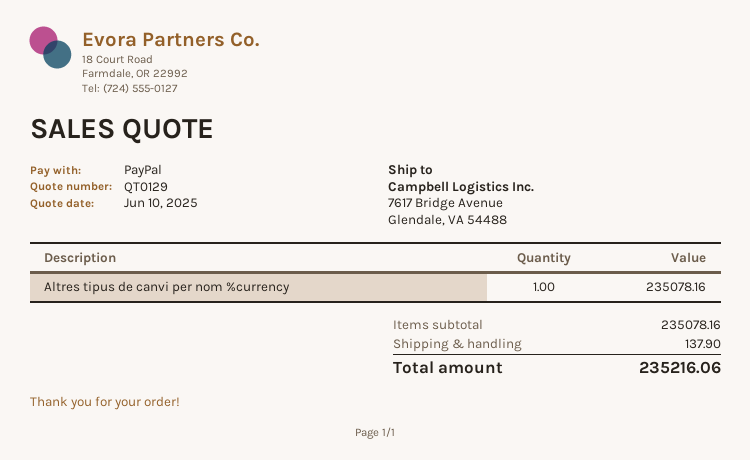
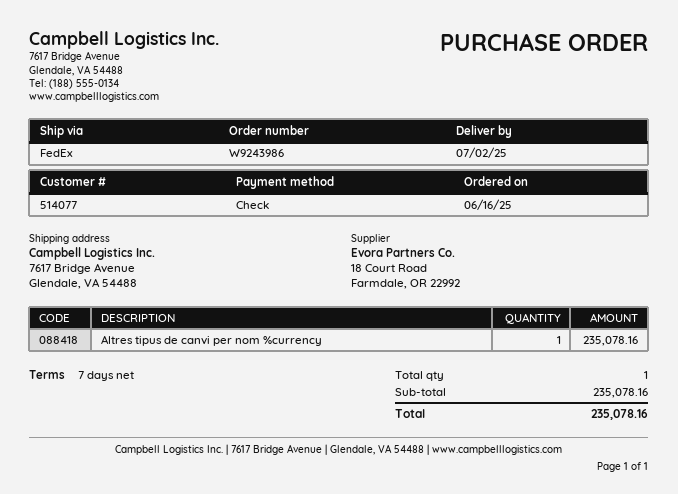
payment method: PayPal -> cheque
shipping: 137.90 -> none
total: 235216.06 -> 235078.16

